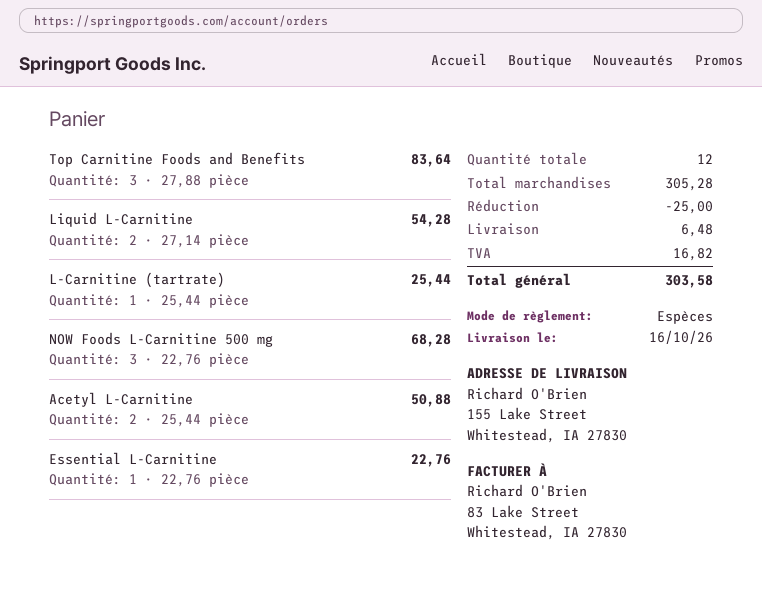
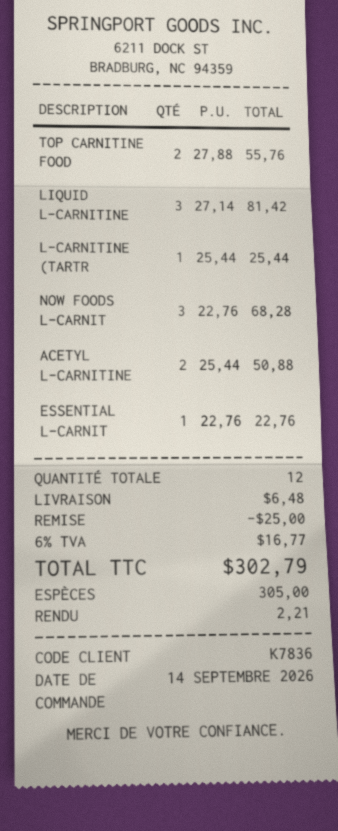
Top Carnitine Foods and Benefits: 3 x 27.88 = 83.64 -> 2 x 27.88 = 55.76
Liquid L-Carnitine: 2 x 27.14 = 54.28 -> 3 x 27.14 = 81.42
tax: 16.82 -> 16.77
total: 303.58 -> 302.79

